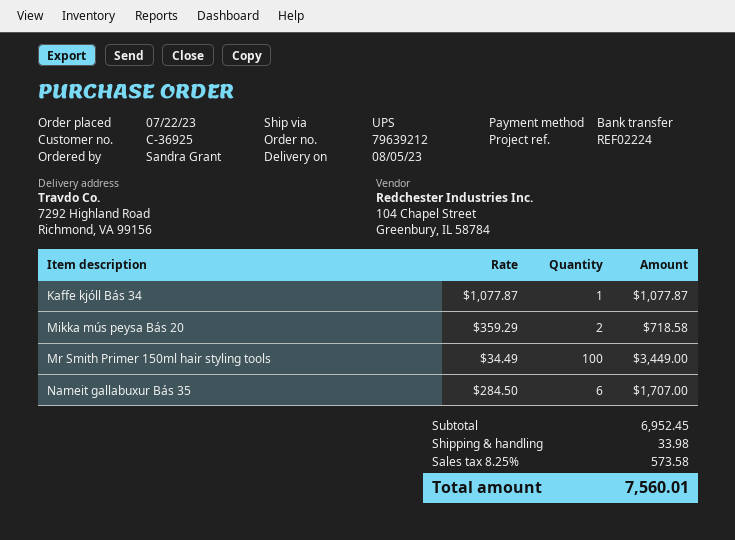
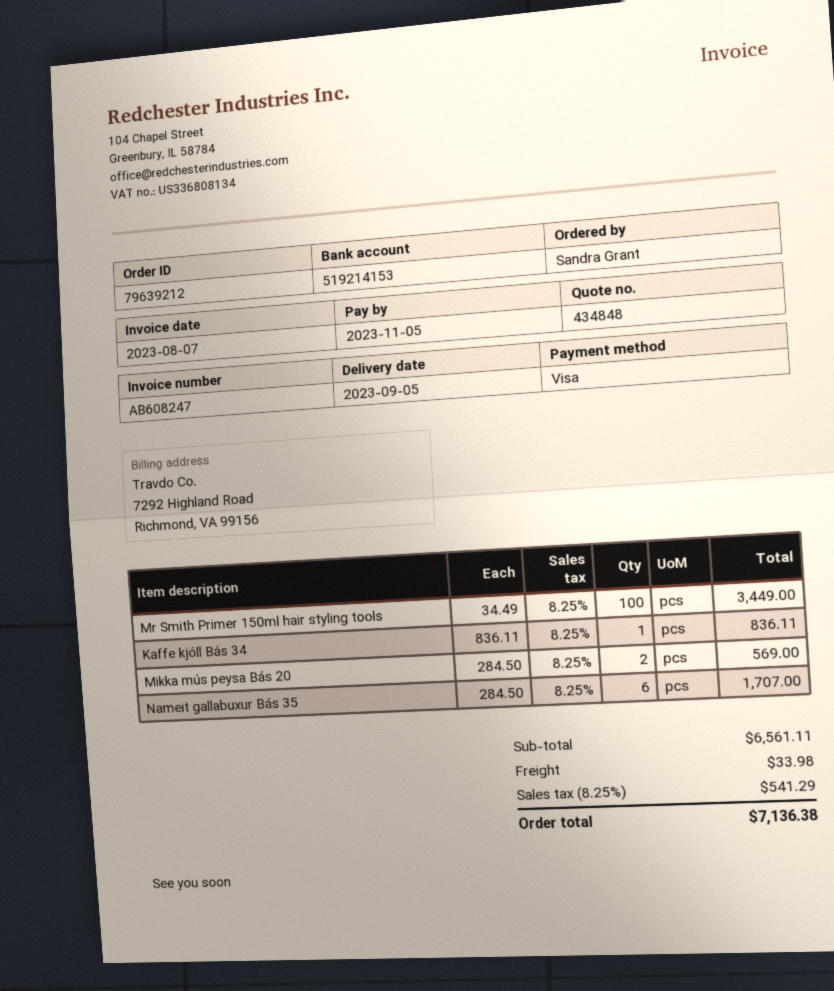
delivery date: 2023-08-05 -> 2023-09-05
payment method: bank transfer -> Visa
Kaffe kjóll Bás 34: 1 x 1077.87 = 1077.87 -> 1 x 836.11 = 836.11
Mikka mús peysa Bás 20: 2 x 359.29 = 718.58 -> 2 x 284.50 = 569.00
subtotal: 6952.45 -> 6561.11
tax: 8.25% = 573.58 -> 8.25% = 541.29
total: 7560.01 -> 7136.38

